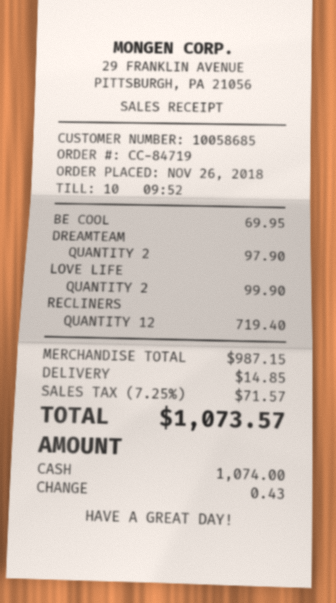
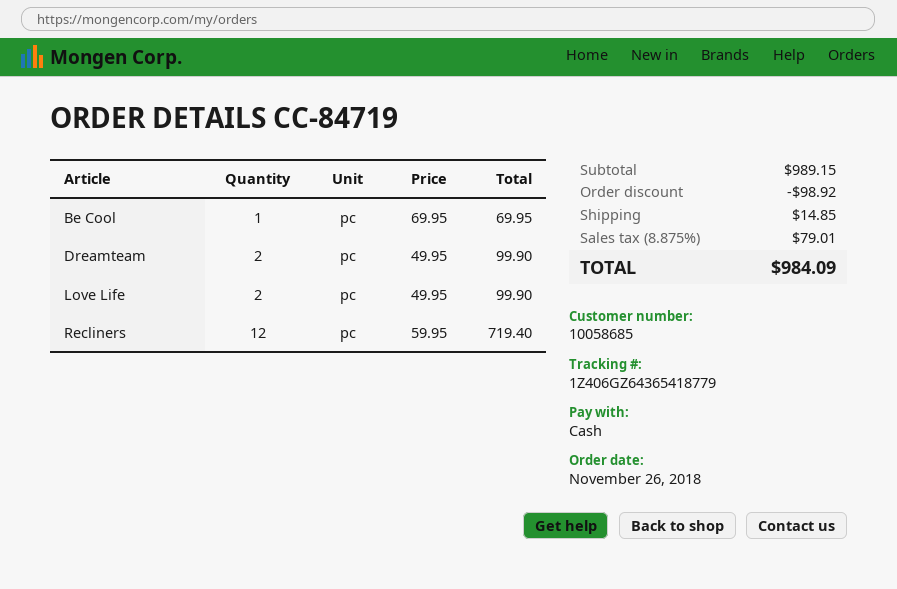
DREAMTEAM: 2 for 97.90 -> 2 for 99.90
subtotal: 987.15 -> 989.15
discount: none -> 98.92
tax: 7.25% = 71.57 -> 8.875% = 79.01
total: 1073.57 -> 984.09

